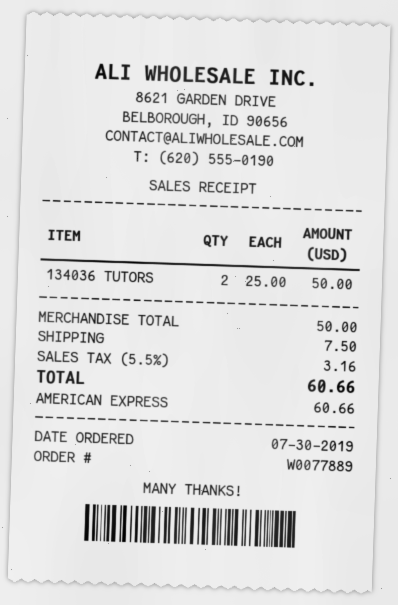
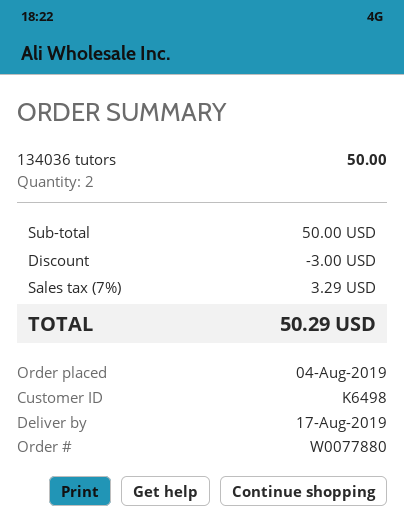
order number: W0077889 -> W0077880
order date: 2019-07-30 -> 2019-08-04
discount: none -> 3.00
shipping: 7.50 -> none
tax: 5.5% = 3.16 -> 7% = 3.29
total: 60.66 -> 50.29

